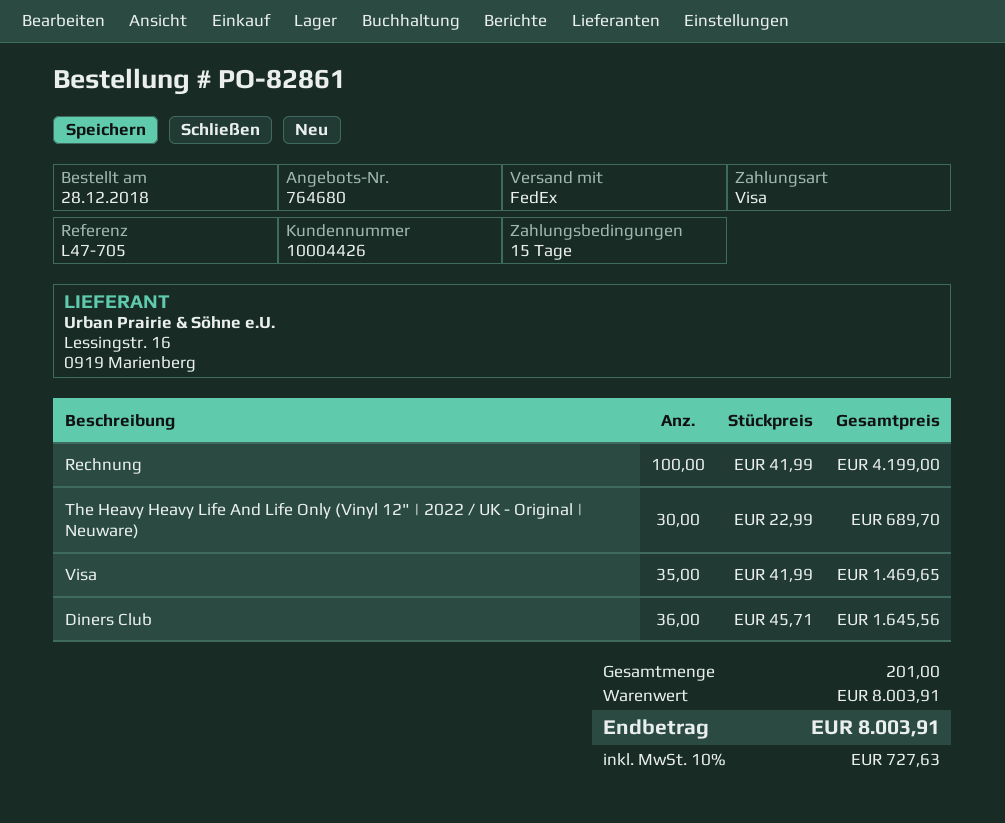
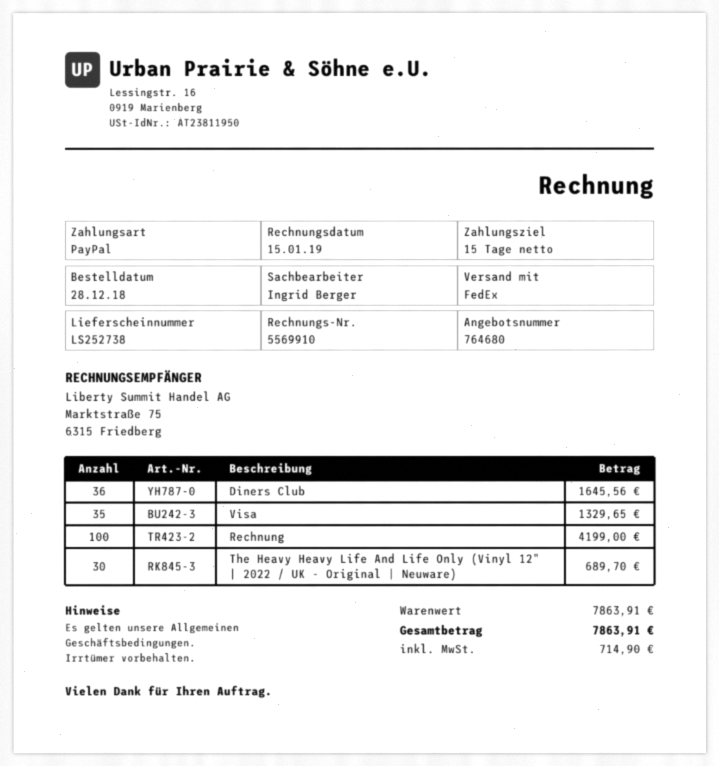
payment method: Visa -> PayPal
Visa: 35 for 1469.65 -> 35 for 1329.65
subtotal: 8003.91 -> 7863.91
tax: 727.63 -> 714.90
total: 8003.91 -> 7863.91

